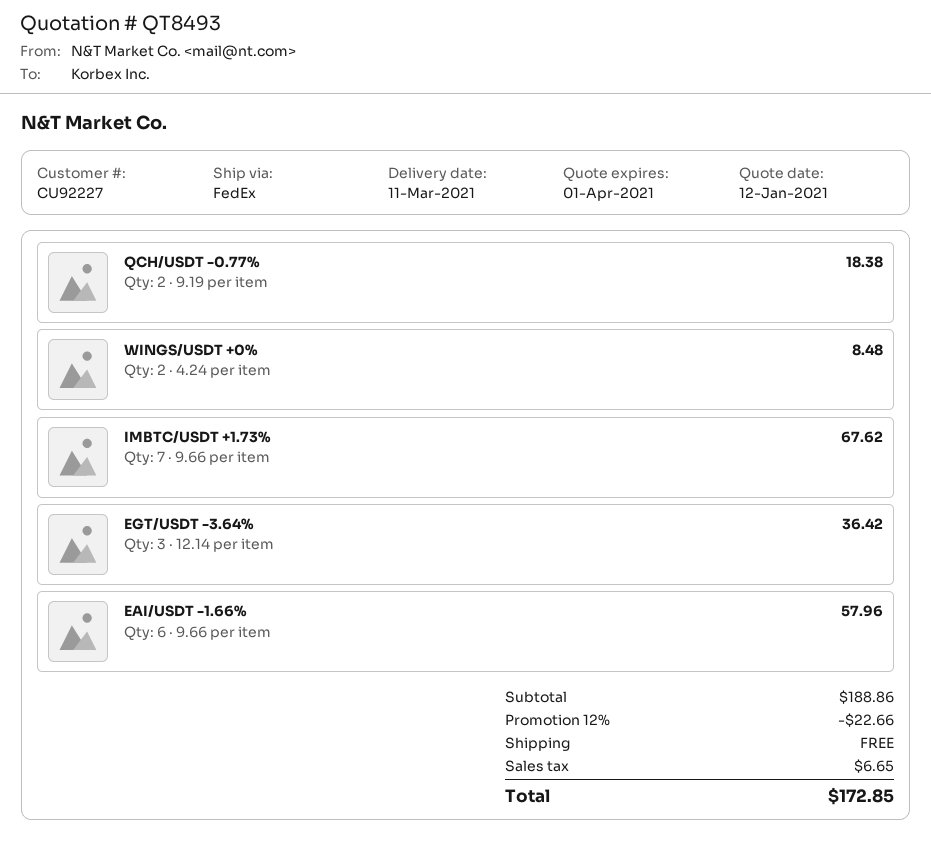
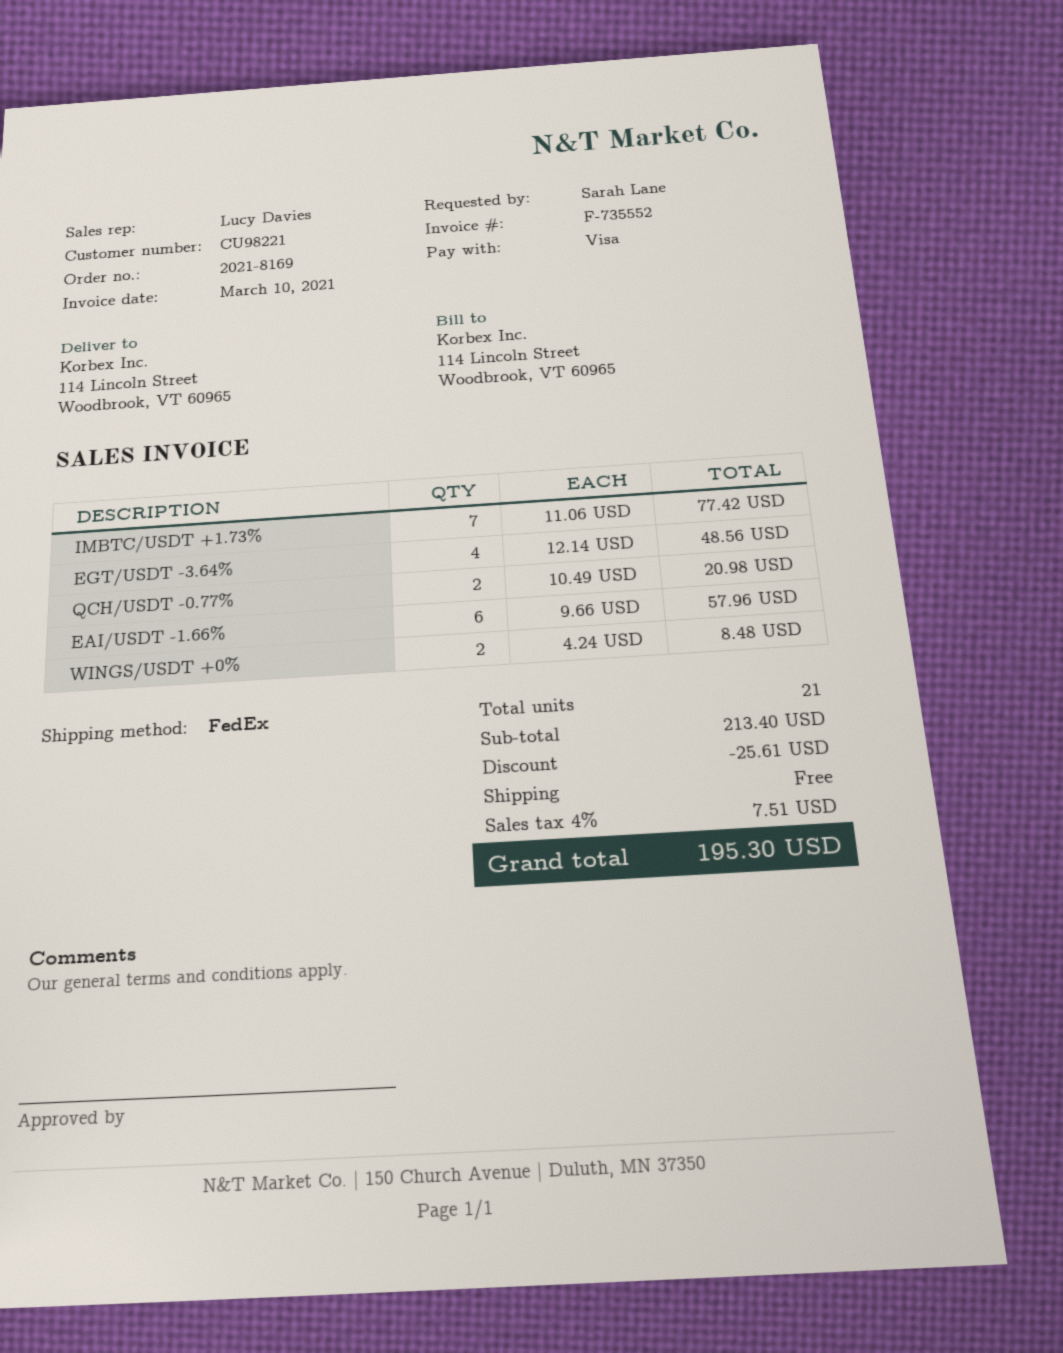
customer number: CU92227 -> CU98221
QCH/USDT -0.77%: 2 x 9.19 = 18.38 -> 2 x 10.49 = 20.98
IMBTC/USDT +1.73%: 7 x 9.66 = 67.62 -> 7 x 11.06 = 77.42
EGT/USDT -3.64%: 3 x 12.14 = 36.42 -> 4 x 12.14 = 48.56
subtotal: 188.86 -> 213.40
discount: 22.66 -> 25.61
tax: 6.65 -> 7.51
total: 172.85 -> 195.30

